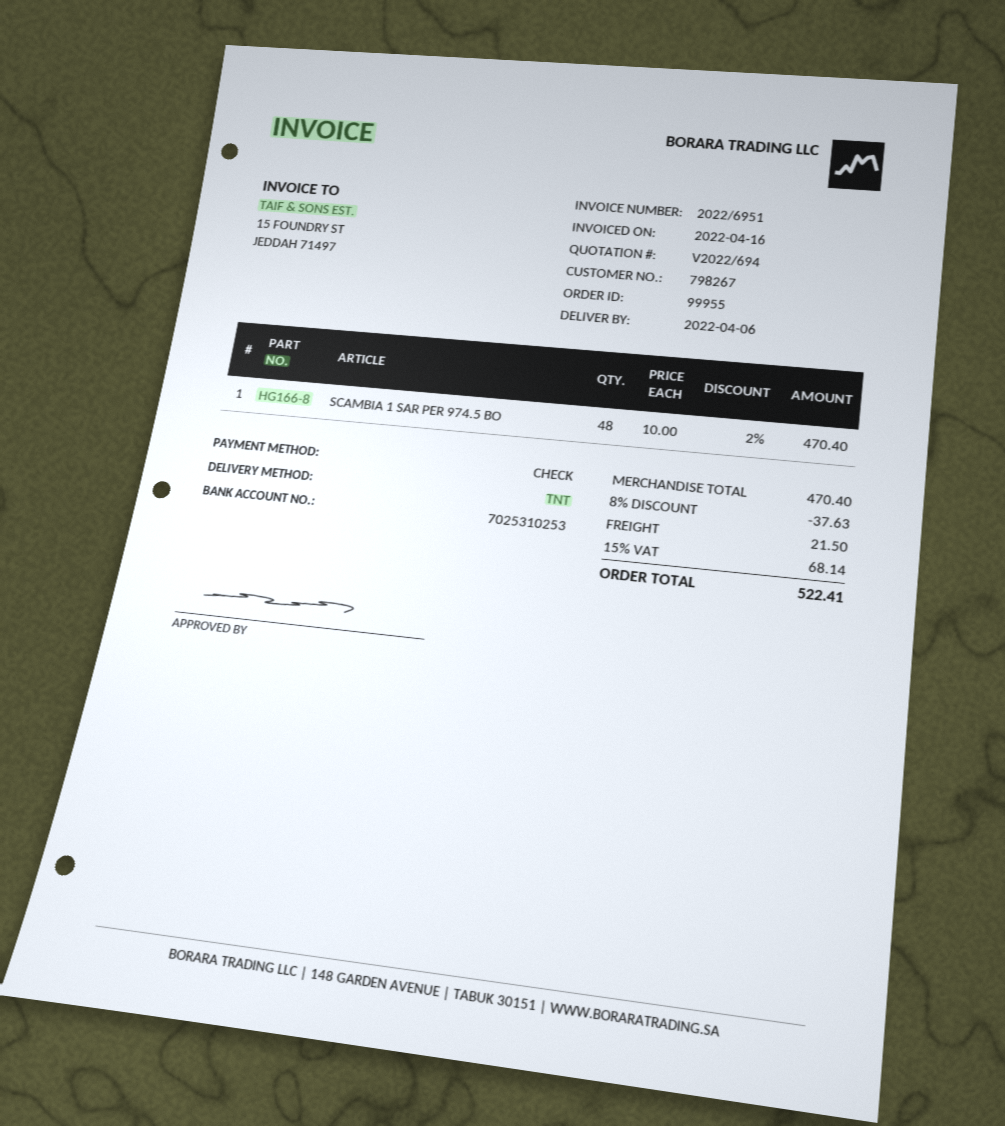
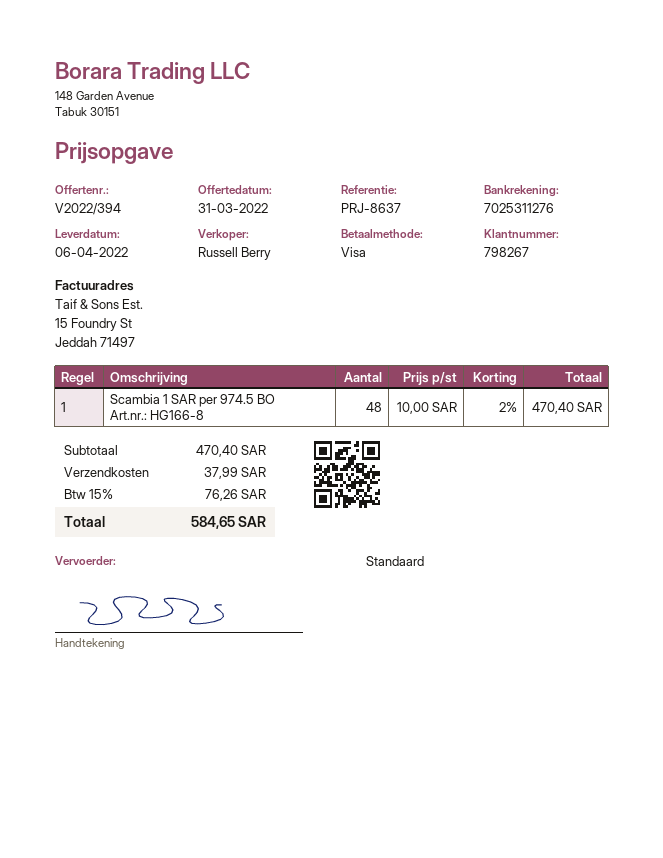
quote number: V2022/694 -> V2022/394
payment method: cheque -> Visa
bank account: 7025310253 -> 7025311276
shipping method: TNT -> standard
discount: 8% = 37.63 -> none
shipping: 21.50 -> 37.99
tax: 15% = 68.14 -> 15% = 76.26
total: 522.41 -> 584.65

